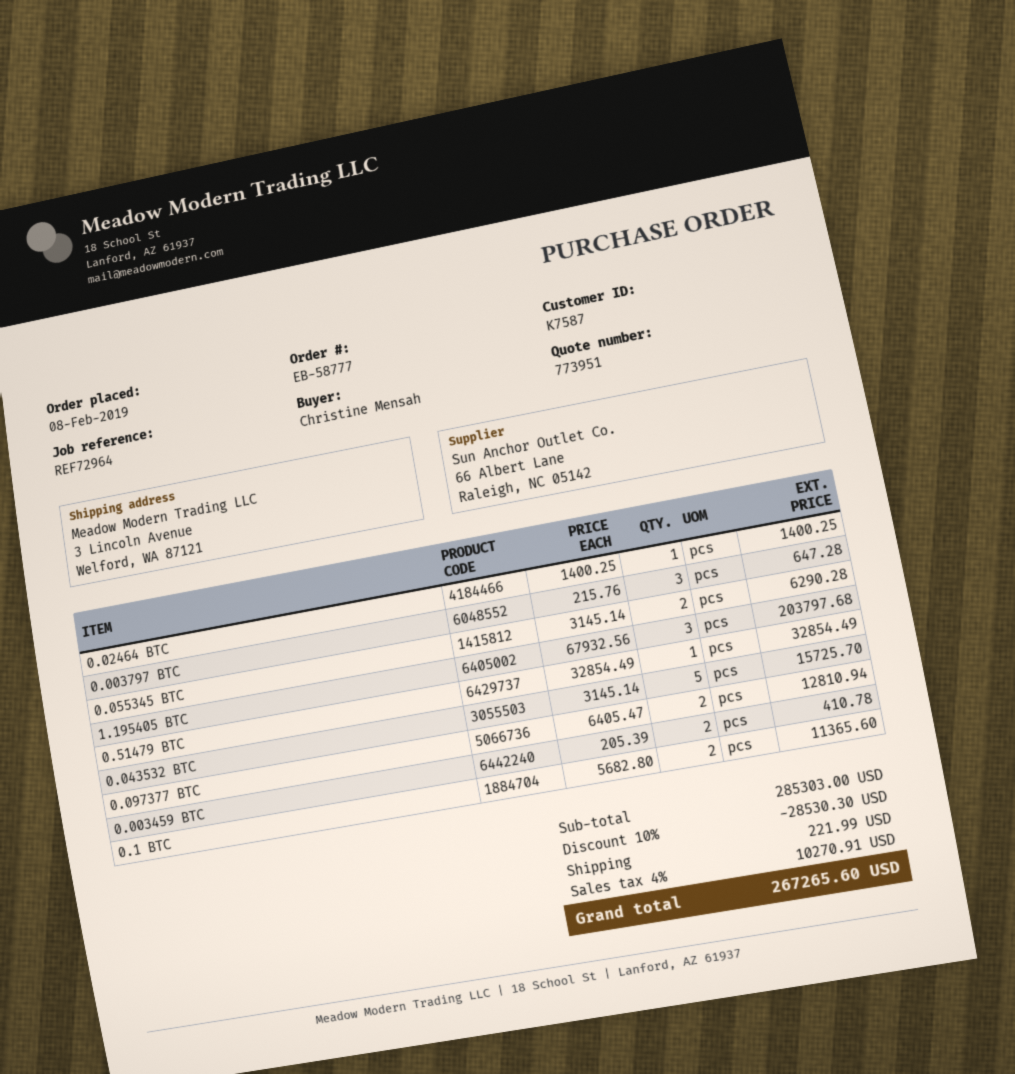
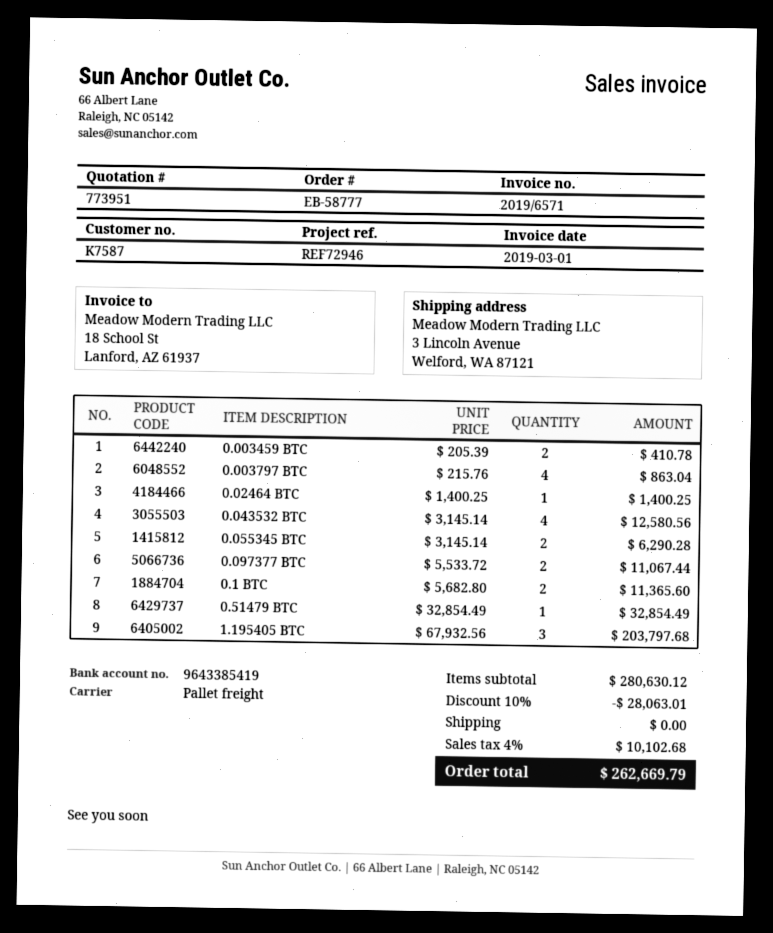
reference: REF72964 -> REF72946
0.003797 BTC: 3 x 215.76 = 647.28 -> 4 x 215.76 = 863.04
0.043532 BTC: 5 x 3145.14 = 15725.70 -> 4 x 3145.14 = 12580.56
0.097377 BTC: 2 x 6405.47 = 12810.94 -> 2 x 5533.72 = 11067.44
subtotal: 285303.00 -> 280630.12
discount: 10% = 28530.30 -> 10% = 28063.01
shipping: 221.99 -> 0.00
tax: 4% = 10270.91 -> 4% = 10102.68
total: 267265.60 -> 262669.79

